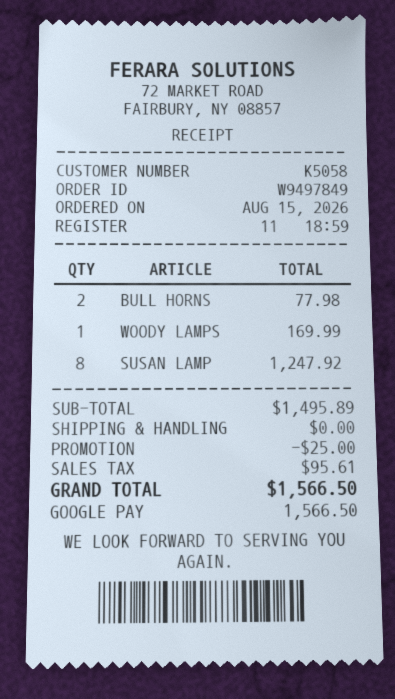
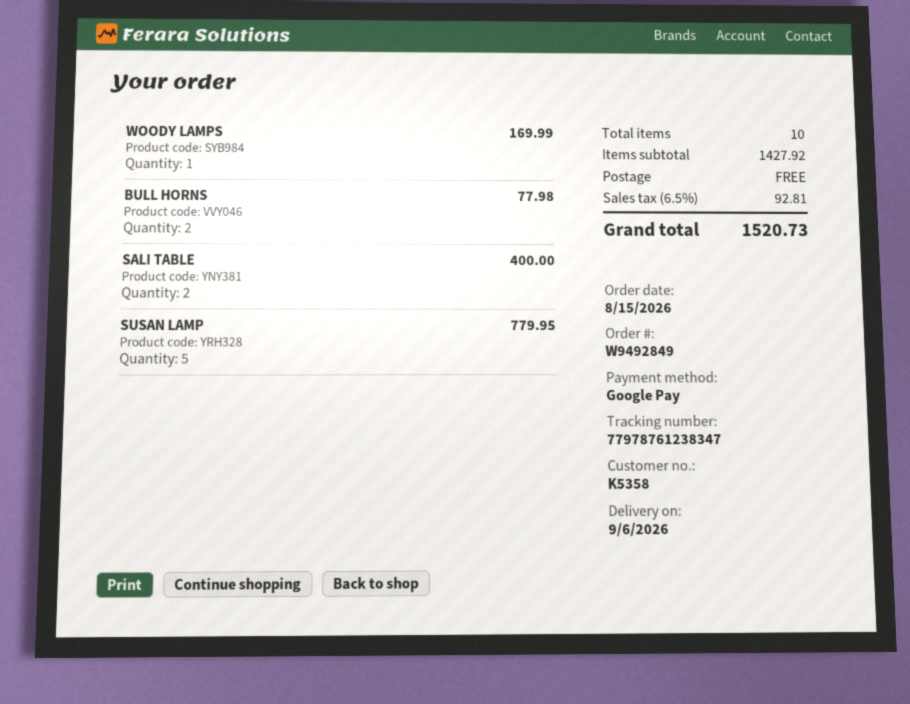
order number: W9497849 -> W9492849
customer number: K5058 -> K5358
SUSAN LAMP: 8 for 1247.92 -> 5 for 779.95
SALI TABLE: none -> 2 for 400.00
subtotal: 1495.89 -> 1427.92
discount: 25.00 -> none
tax: 95.61 -> 92.81
total: 1566.50 -> 1520.73

